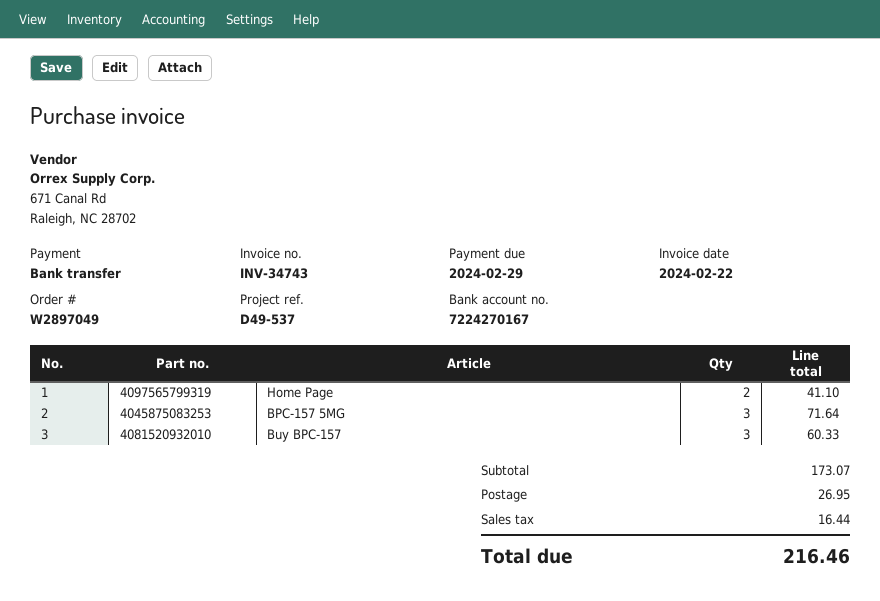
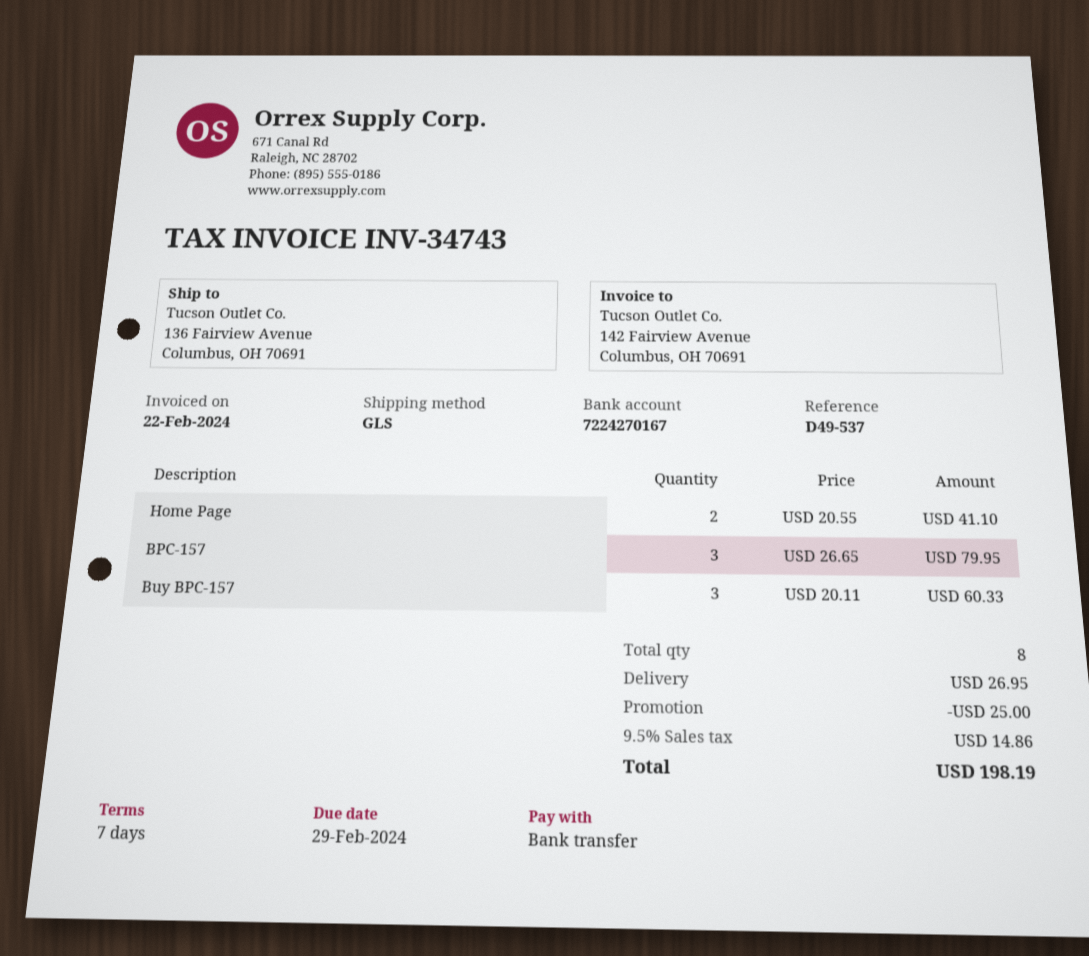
BPC-157 5MG: 3 for 71.64 -> none
BPC-157: none -> 3 for 79.95
discount: none -> 25.00
tax: 16.44 -> 14.86
total: 216.46 -> 198.19

